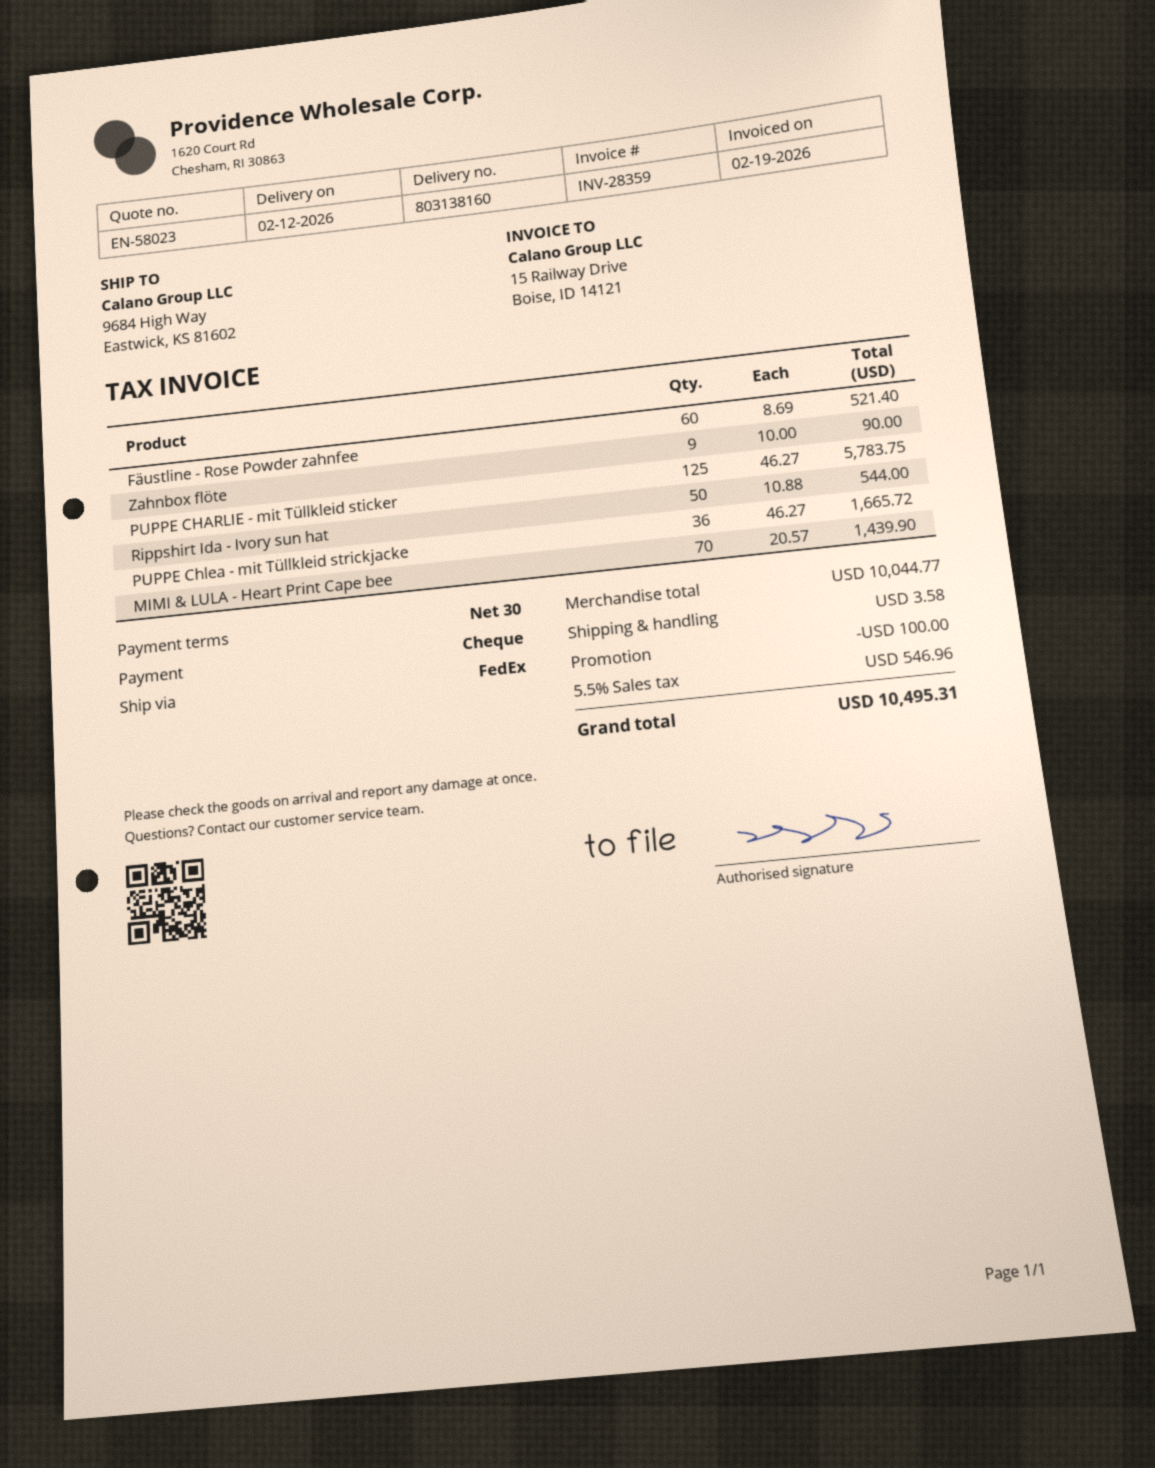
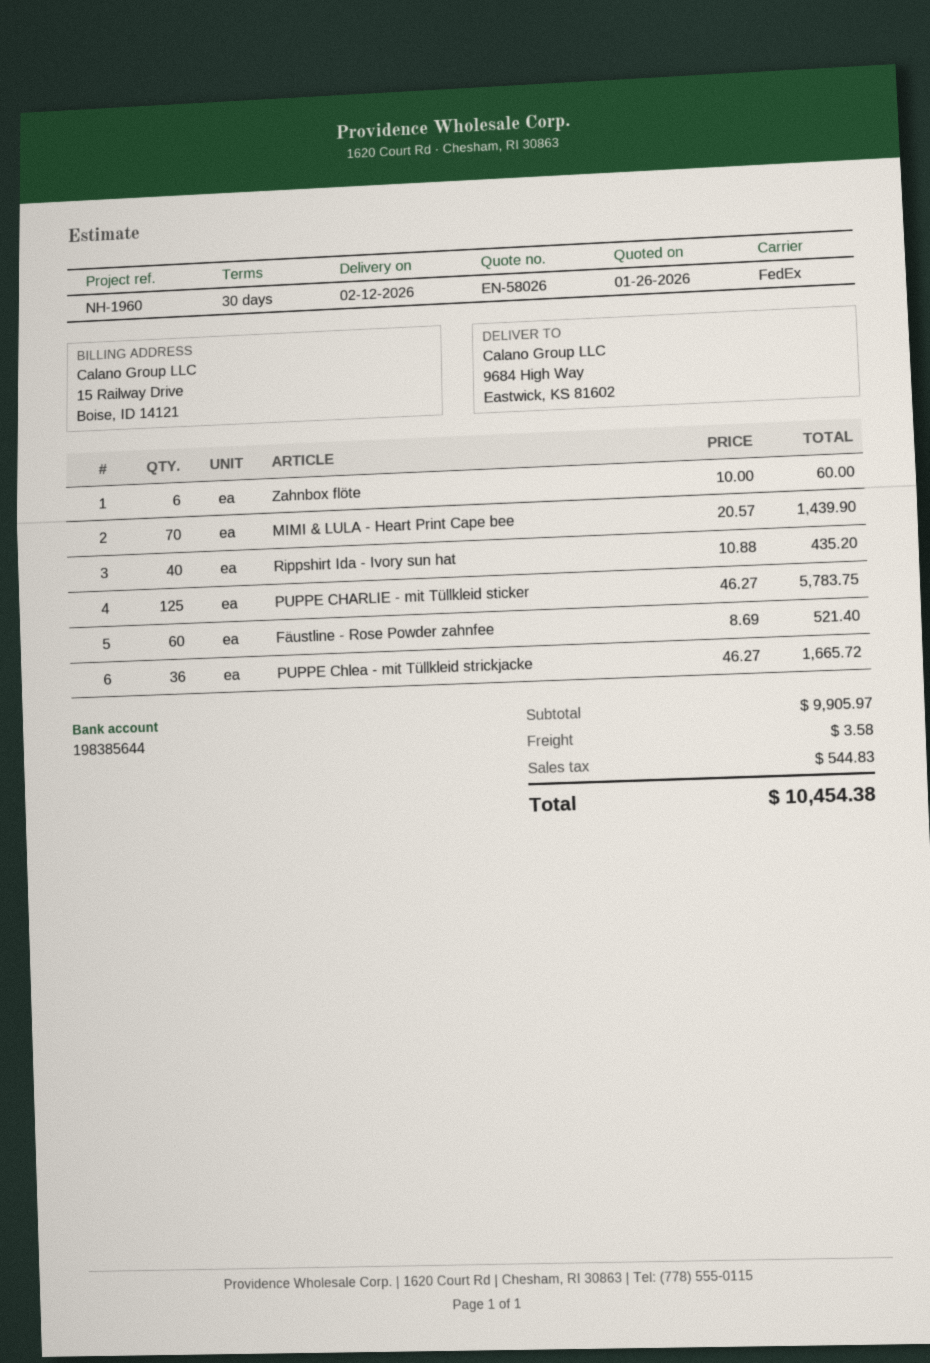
quote number: EN-58023 -> EN-58026
Zahnbox flöte: 9 x 10.00 = 90.00 -> 6 x 10.00 = 60.00
Rippshirt Ida - Ivory sun hat: 50 x 10.88 = 544.00 -> 40 x 10.88 = 435.20
subtotal: 10044.77 -> 9905.97
discount: 100.00 -> none
tax: 546.96 -> 544.83
total: 10495.31 -> 10454.38

